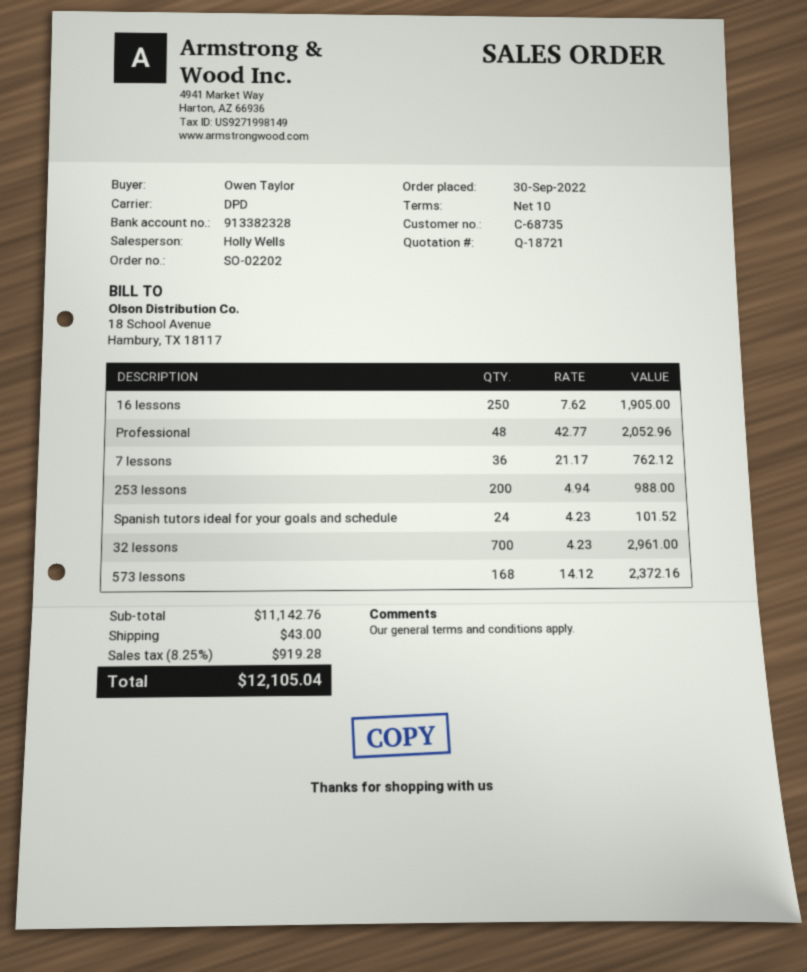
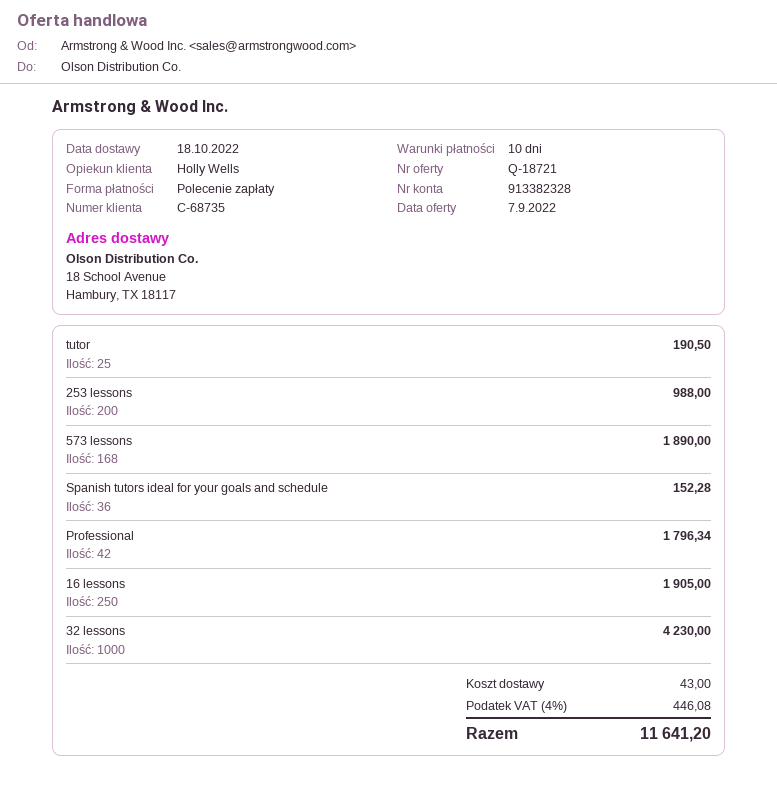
Professional: 48 for 2052.96 -> 42 for 1796.34
7 lessons: 36 for 762.12 -> none
Spanish tutors ideal for your goals and schedule: 24 for 101.52 -> 36 for 152.28
32 lessons: 700 for 2961.00 -> 1000 for 4230.00
573 lessons: 168 for 2372.16 -> 168 for 1890.00
tutor: none -> 25 for 190.50
tax: 8.25% = 919.28 -> 4% = 446.08
total: 12105.04 -> 11641.20

